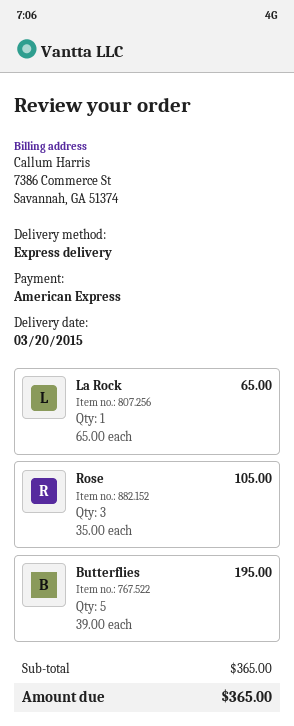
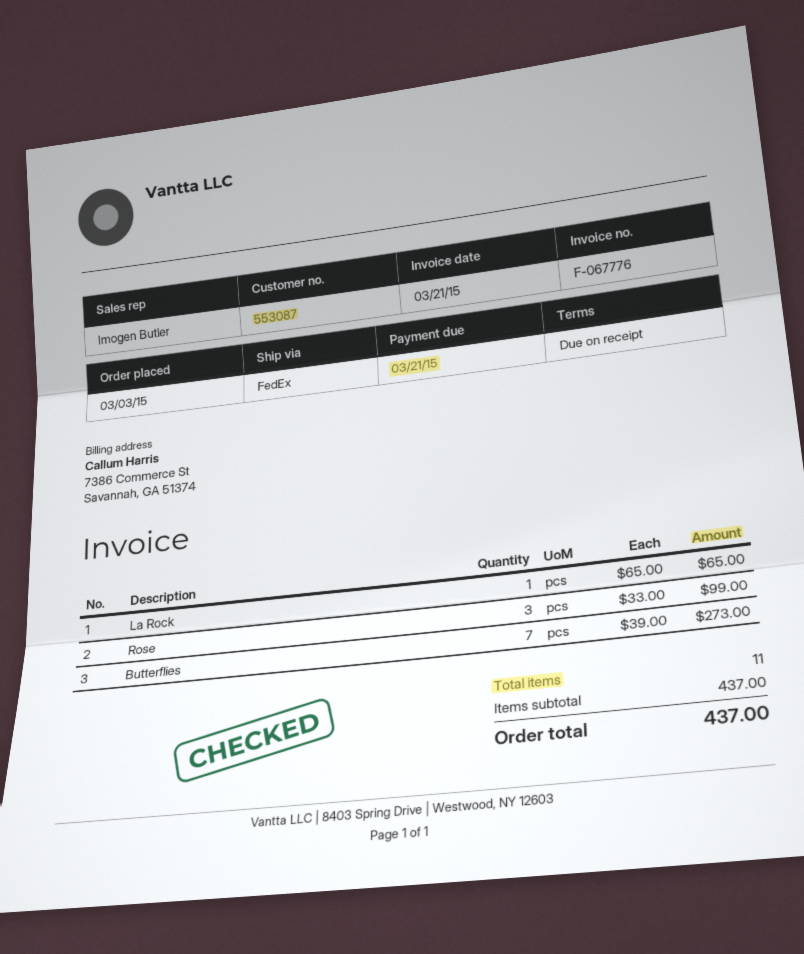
shipping method: express -> FedEx
Rose: 3 x 35.00 = 105.00 -> 3 x 33.00 = 99.00
Butterflies: 5 x 39.00 = 195.00 -> 7 x 39.00 = 273.00
subtotal: 365.00 -> 437.00
total: 365.00 -> 437.00

